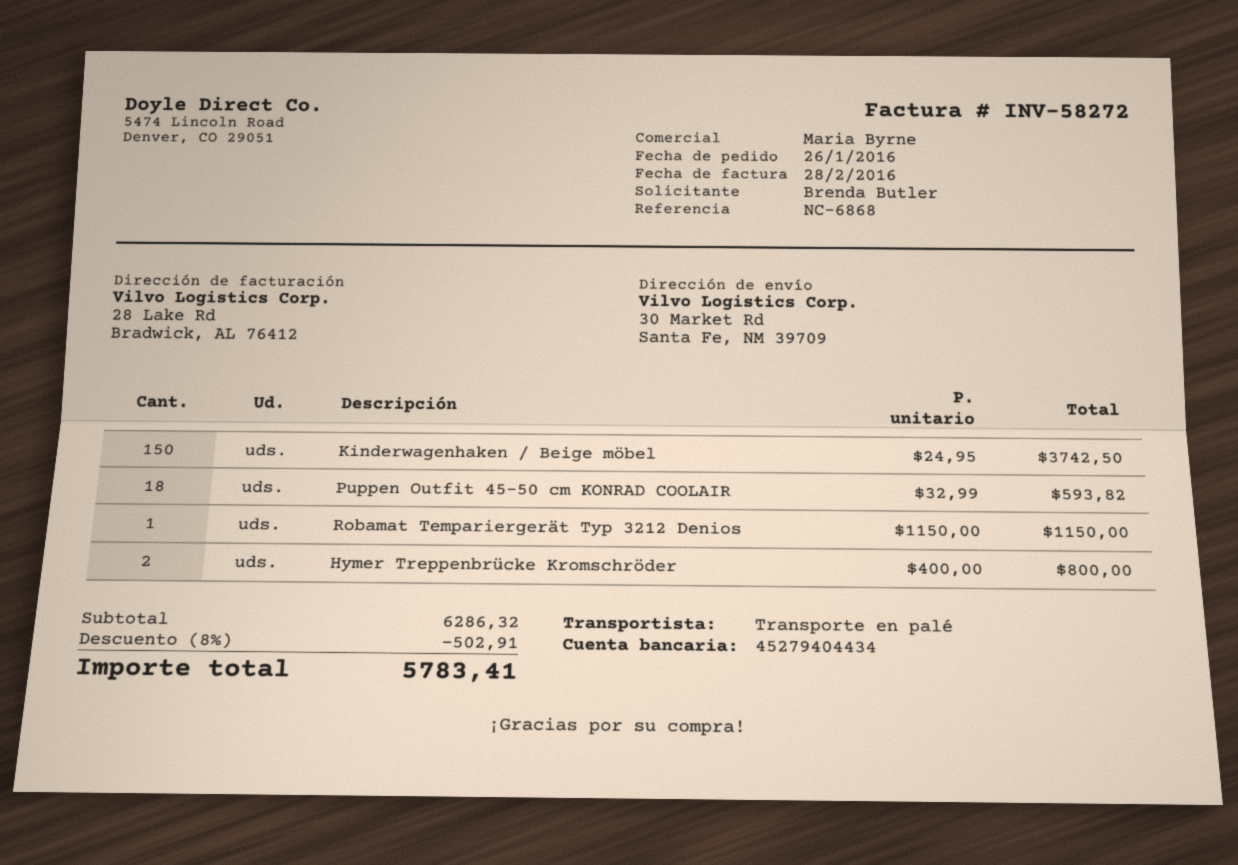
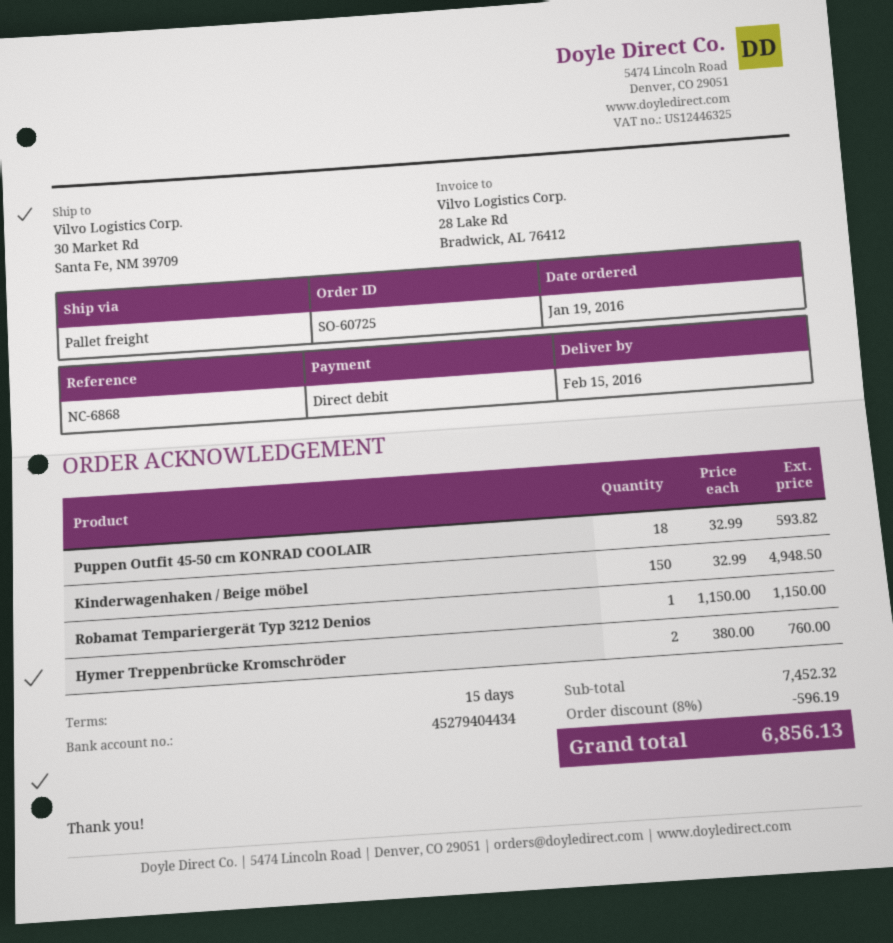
order date: 2016-01-26 -> 2016-01-19
Kinderwagenhaken / Beige möbel: 150 x 24.95 = 3742.50 -> 150 x 32.99 = 4948.50
Hymer Treppenbrücke Kromschröder: 2 x 400.00 = 800.00 -> 2 x 380.00 = 760.00
subtotal: 6286.32 -> 7452.32
discount: 8% = 502.91 -> 8% = 596.19
total: 5783.41 -> 6856.13

